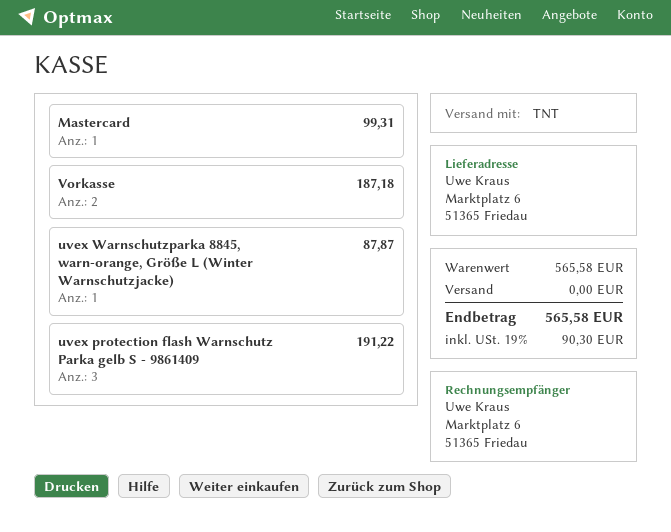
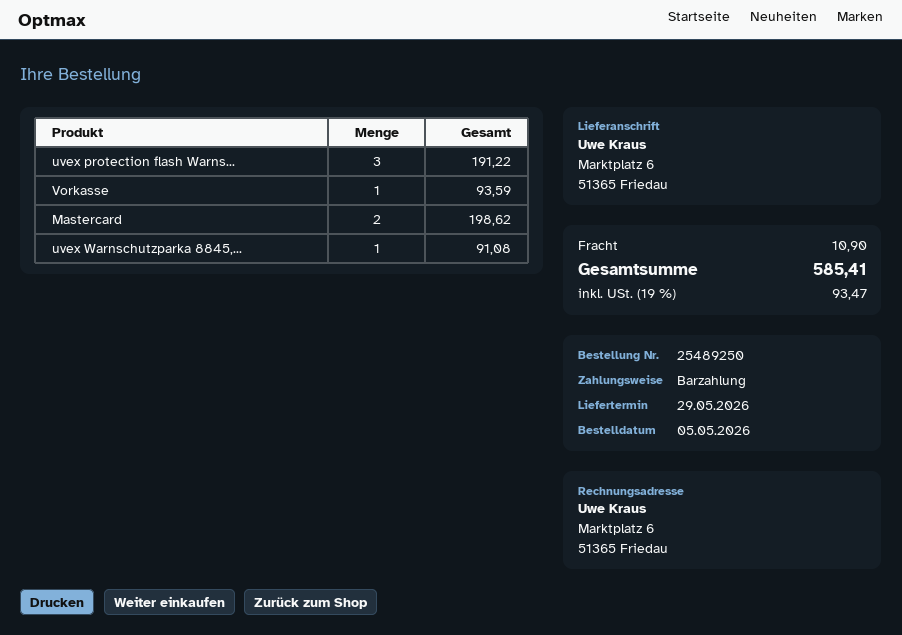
Mastercard: 1 for 99.31 -> 2 for 198.62
Vorkasse: 2 for 187.18 -> 1 for 93.59
uvex Warnschutzparka 8845, warn-orange, Größe L (Winter Warnschutzjacke): 1 for 87.87 -> 1 for 91.08
shipping: 0.00 -> 10.90
tax: 19% = 90.30 -> 19% = 93.47
total: 565.58 -> 585.41

